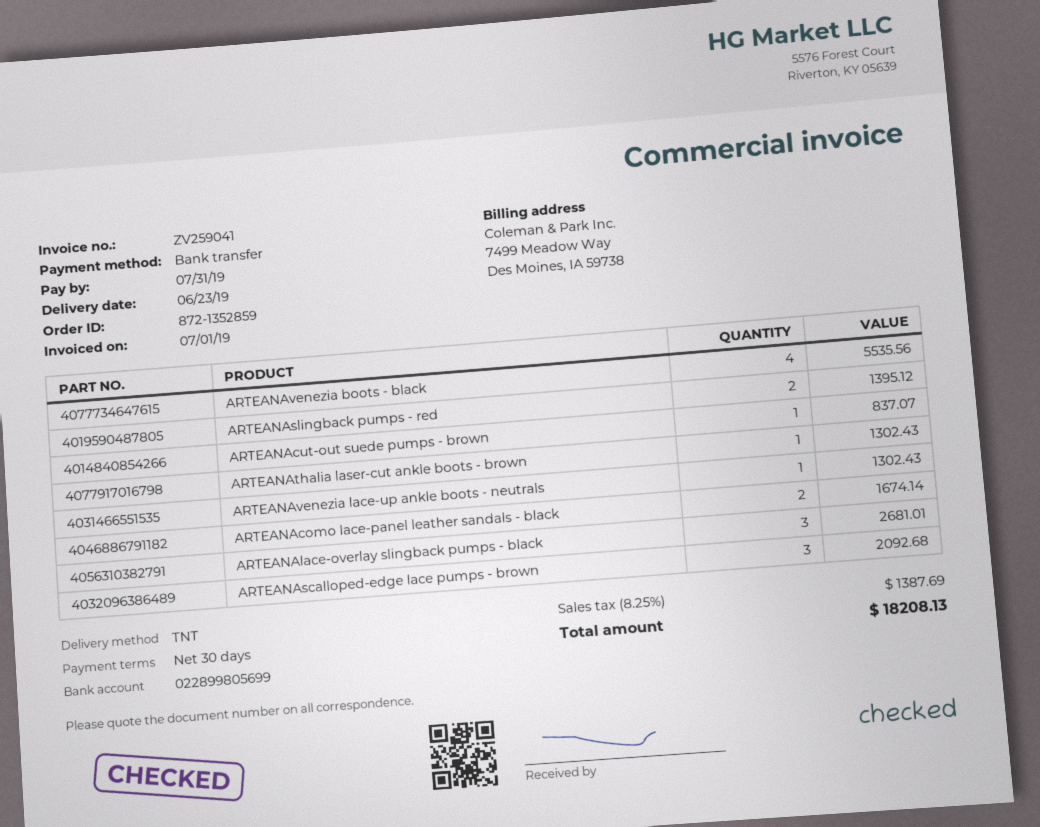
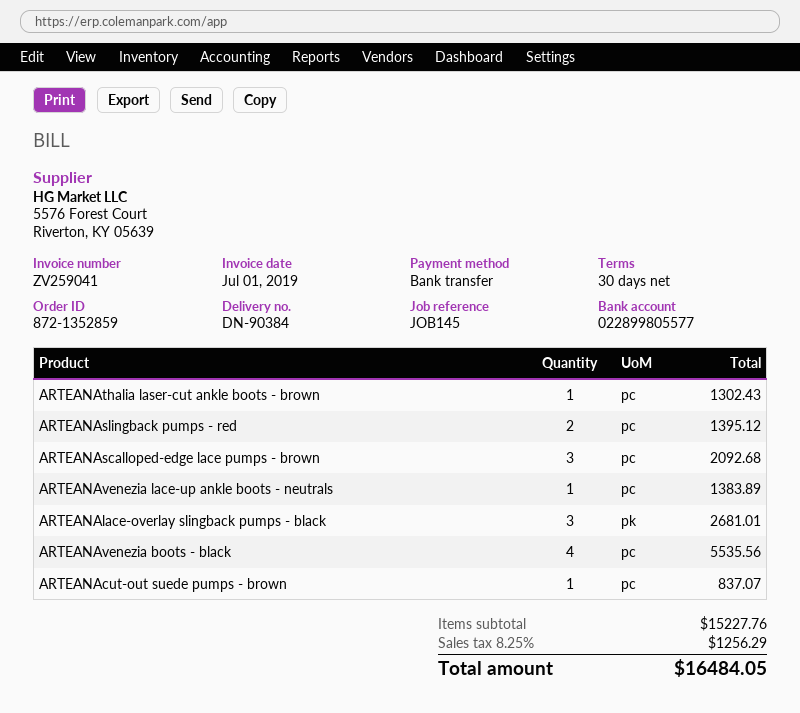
bank account: 022899805699 -> 022899805577
ARTEANAvenezia lace-up ankle boots - neutrals: 1 for 1302.43 -> 1 for 1383.89
ARTEANAcomo lace-panel leather sandals - black: 2 for 1674.14 -> none
tax: 8.25% = 1387.69 -> 8.25% = 1256.29
total: 18208.13 -> 16484.05

